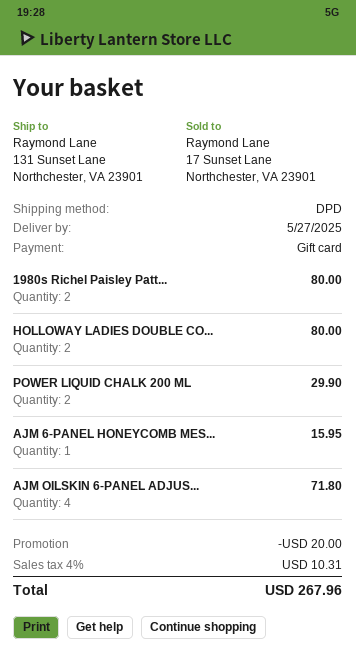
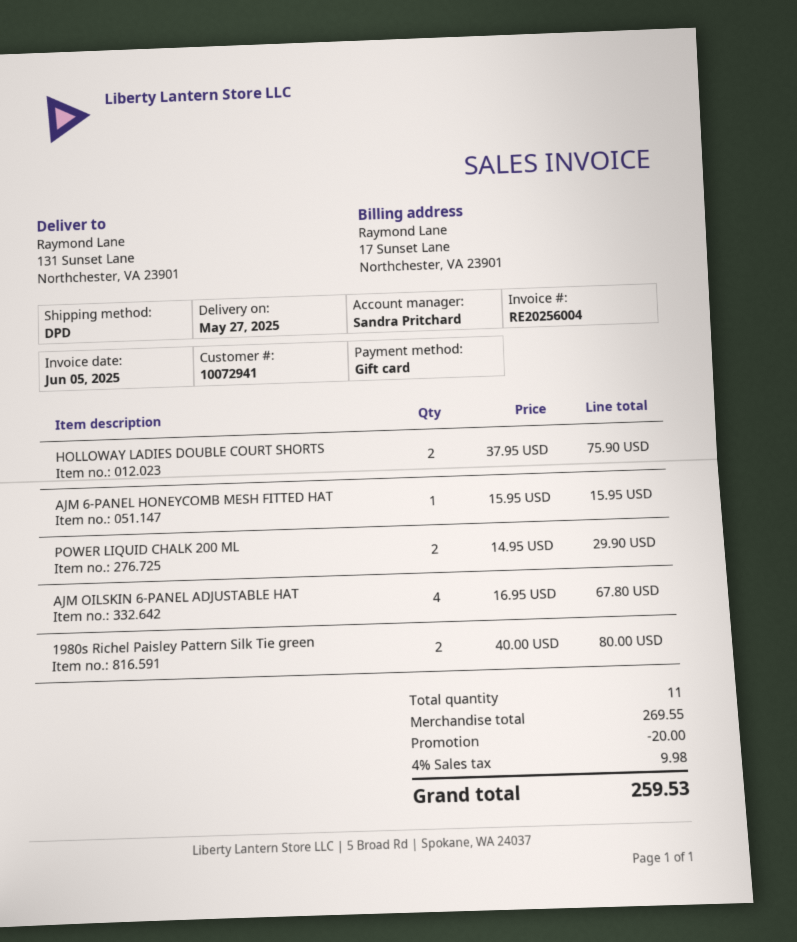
HOLLOWAY LADIES DOUBLE CO...: 2 for 80.00 -> 2 for 75.90
AJM OILSKIN 6-PANEL ADJUS...: 4 for 71.80 -> 4 for 67.80
tax: 4% = 10.31 -> 4% = 9.98
total: 267.96 -> 259.53

